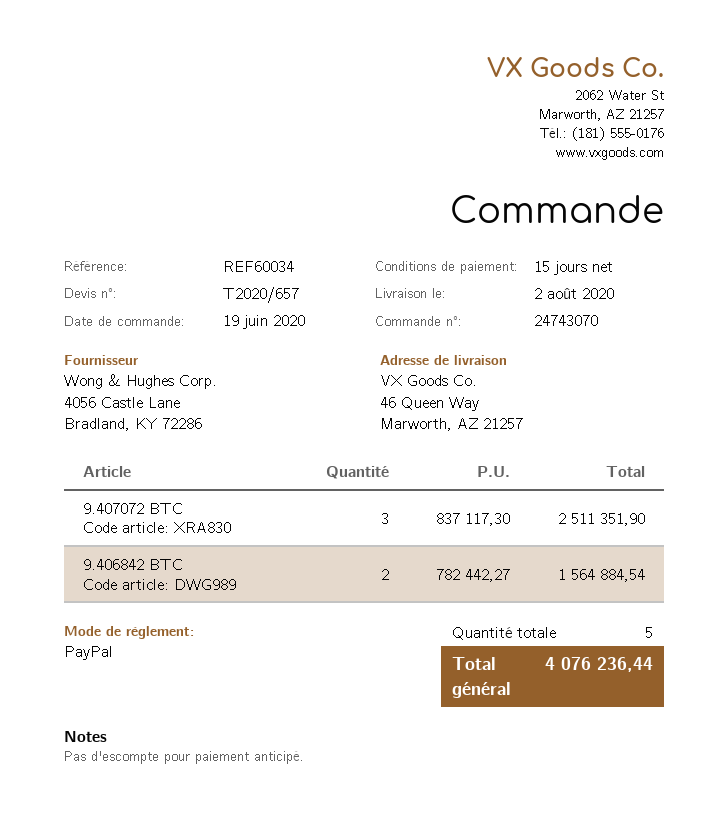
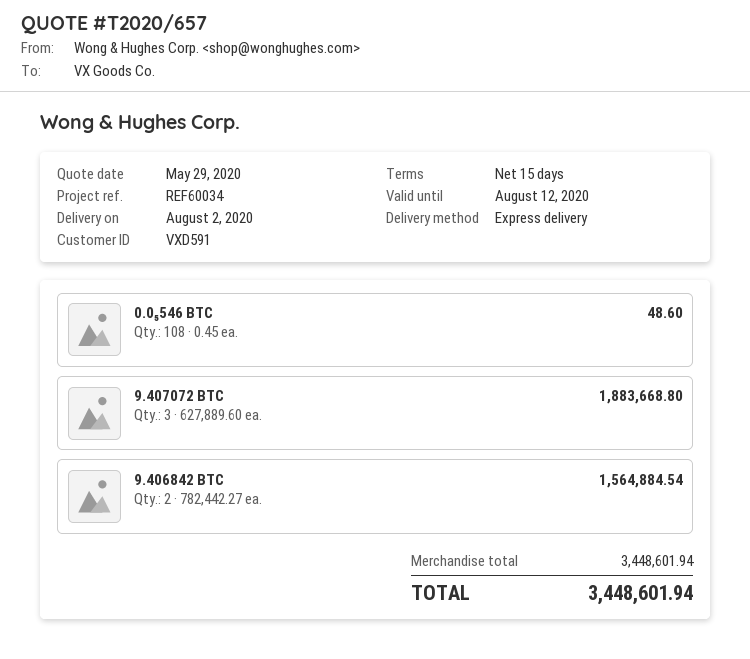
9.407072 BTC: 3 x 837117.30 = 2511351.90 -> 3 x 627889.60 = 1883668.80
0.0₅546 BTC: none -> 108 x 0.45 = 48.60
total: 4076236.44 -> 3448601.94

